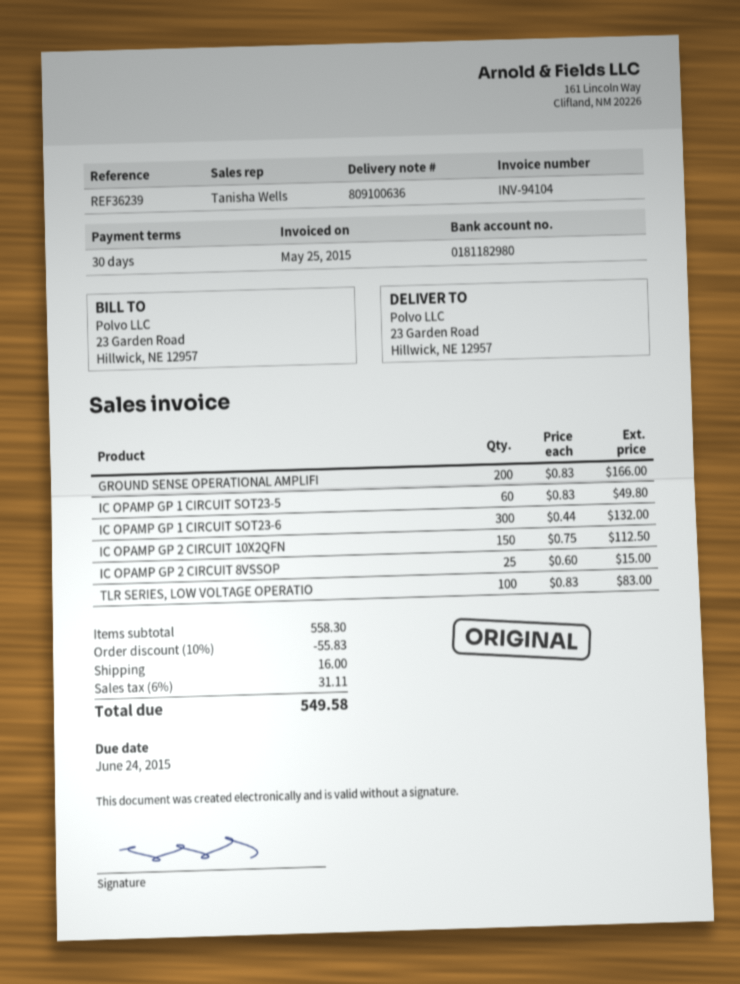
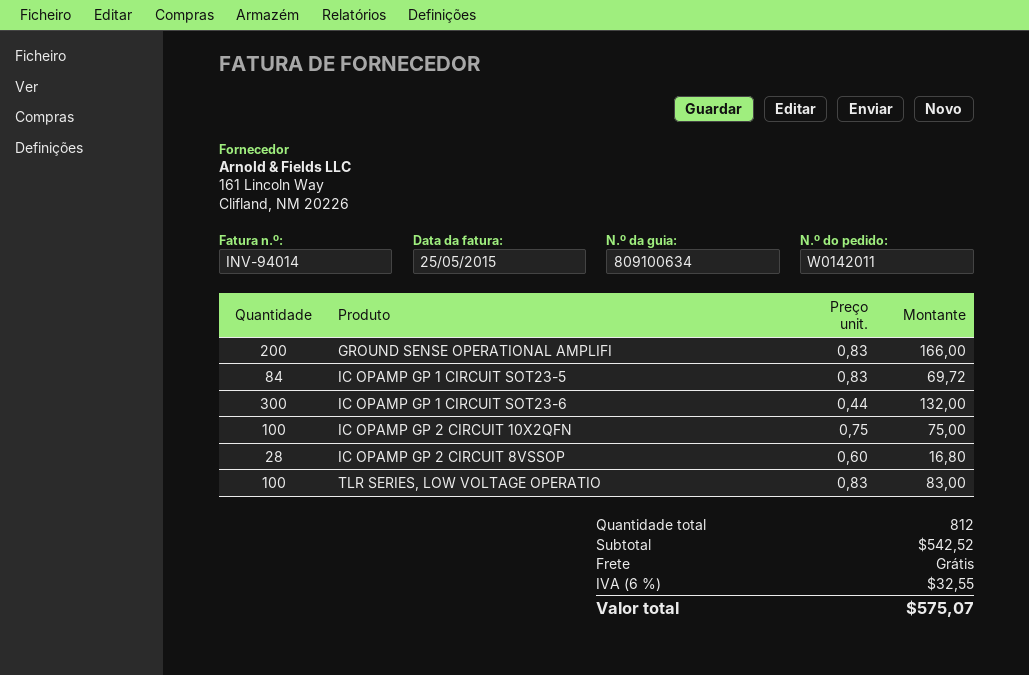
delivery note number: 809100636 -> 809100634
invoice number: INV-94104 -> INV-94014
IC OPAMP GP 1 CIRCUIT SOT23-5: 60 x 0.83 = 49.80 -> 84 x 0.83 = 69.72
IC OPAMP GP 2 CIRCUIT 10X2QFN: 150 x 0.75 = 112.50 -> 100 x 0.75 = 75.00
IC OPAMP GP 2 CIRCUIT 8VSSOP: 25 x 0.60 = 15.00 -> 28 x 0.60 = 16.80
subtotal: 558.30 -> 542.52
discount: 10% = 55.83 -> none
shipping: 16.00 -> 0.00
tax: 6% = 31.11 -> 6% = 32.55
total: 549.58 -> 575.07

